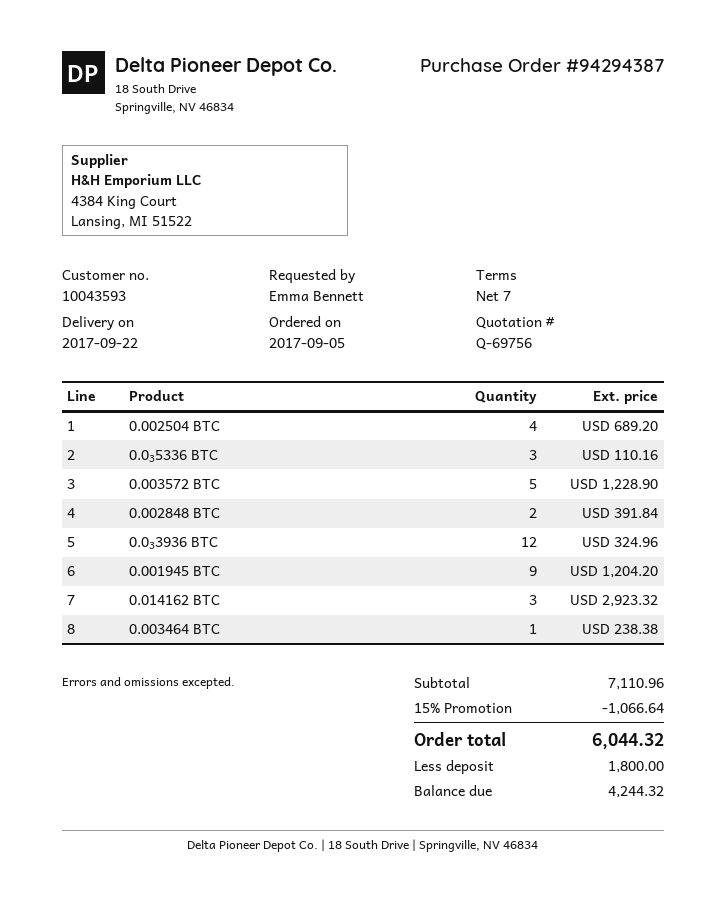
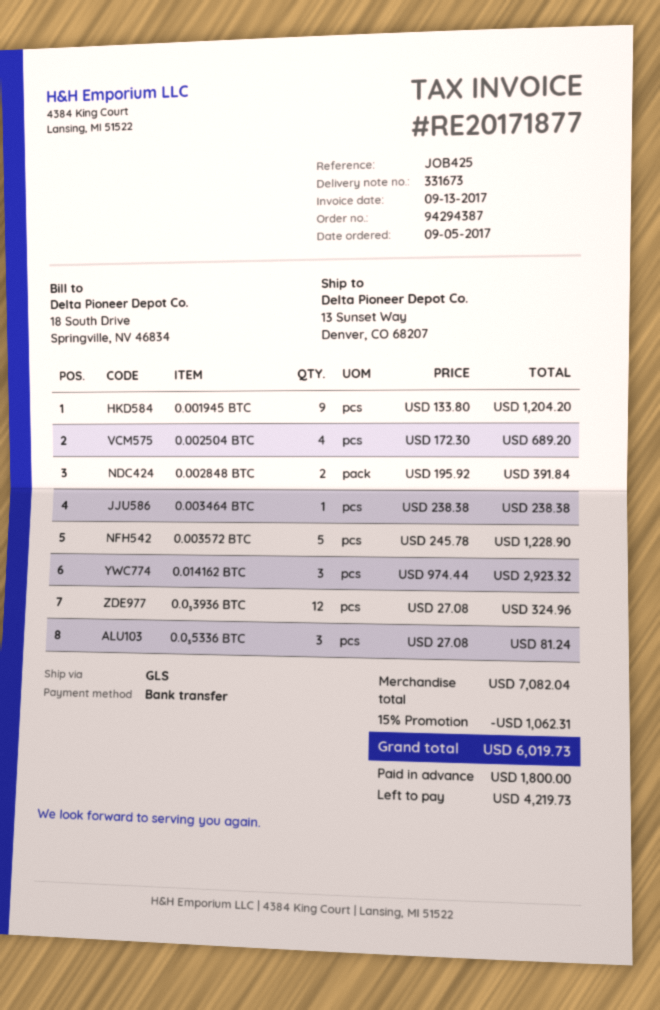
0.0₃5336 BTC: 3 for 110.16 -> 3 for 81.24
subtotal: 7110.96 -> 7082.04
discount: 15% = 1066.64 -> 15% = 1062.31
total: 6044.32 -> 6019.73
balance: 4244.32 -> 4219.73

